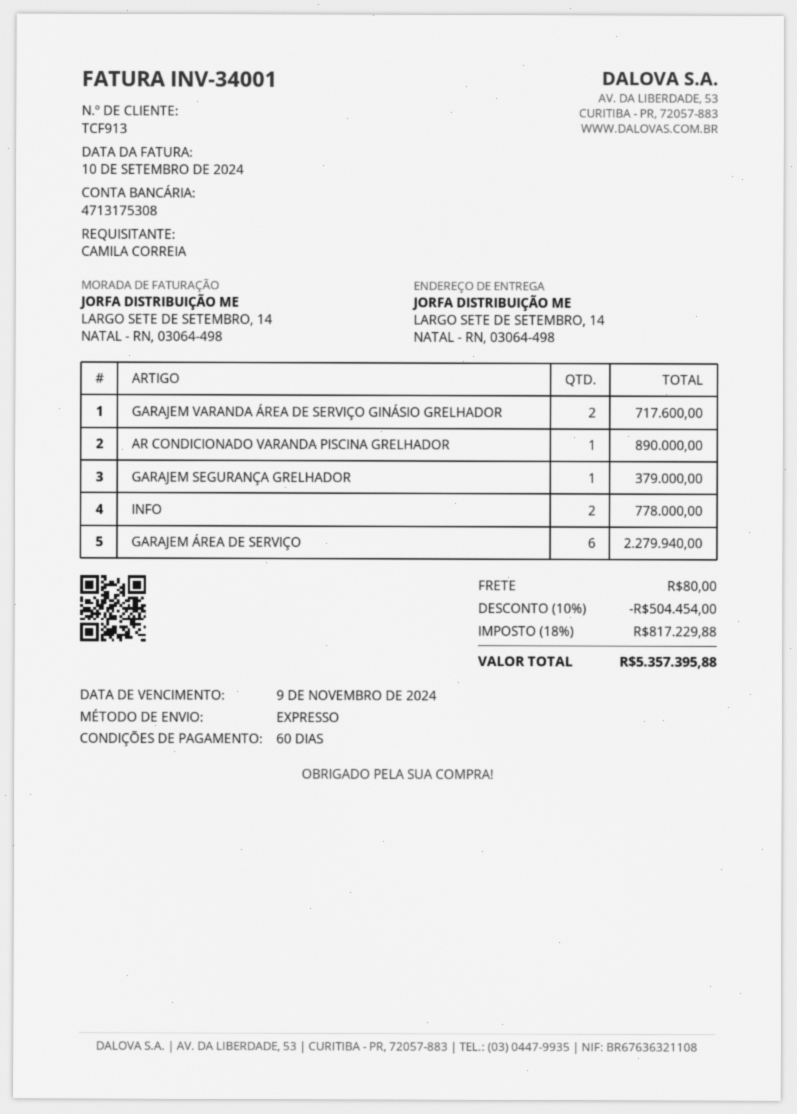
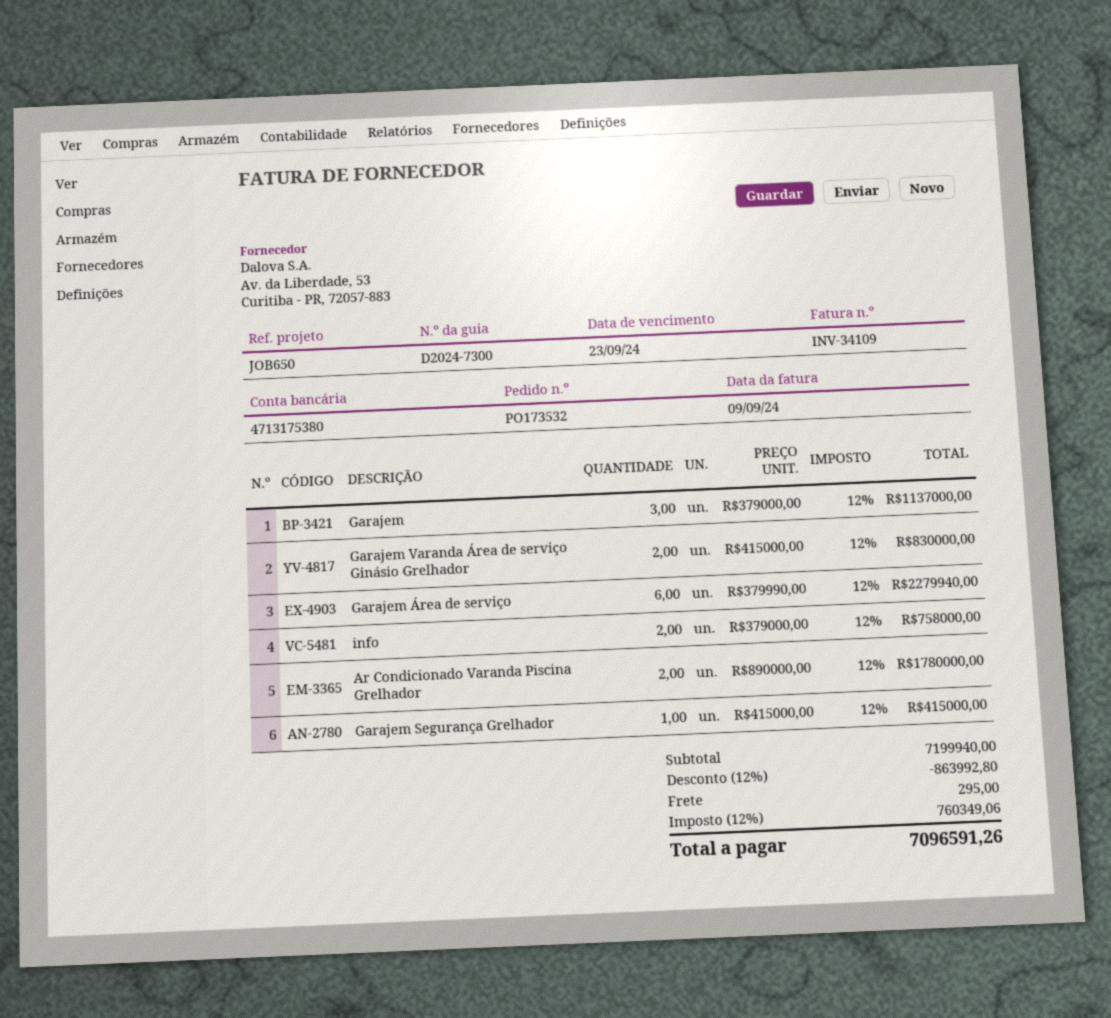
invoice number: INV-34001 -> INV-34109
invoice date: 2024-09-10 -> 2024-09-09
due date: 2024-11-09 -> 2024-09-23
bank account: 4713175308 -> 4713175380
GARAJEM VARANDA ÁREA DE SERVIÇO GINÁSIO GRELHADOR: 2 for 717600.00 -> 2 for 830000.00
AR CONDICIONADO VARANDA PISCINA GRELHADOR: 1 for 890000.00 -> 2 for 1780000.00
GARAJEM SEGURANÇA GRELHADOR: 1 for 379000.00 -> 1 for 415000.00
INFO: 2 for 778000.00 -> 2 for 758000.00
Garajem: none -> 3 for 1137000.00
discount: 10% = 504454.00 -> 12% = 863992.80
shipping: 80.00 -> 295.00
tax: 18% = 817229.88 -> 12% = 760349.06
total: 5357395.88 -> 7096591.26

